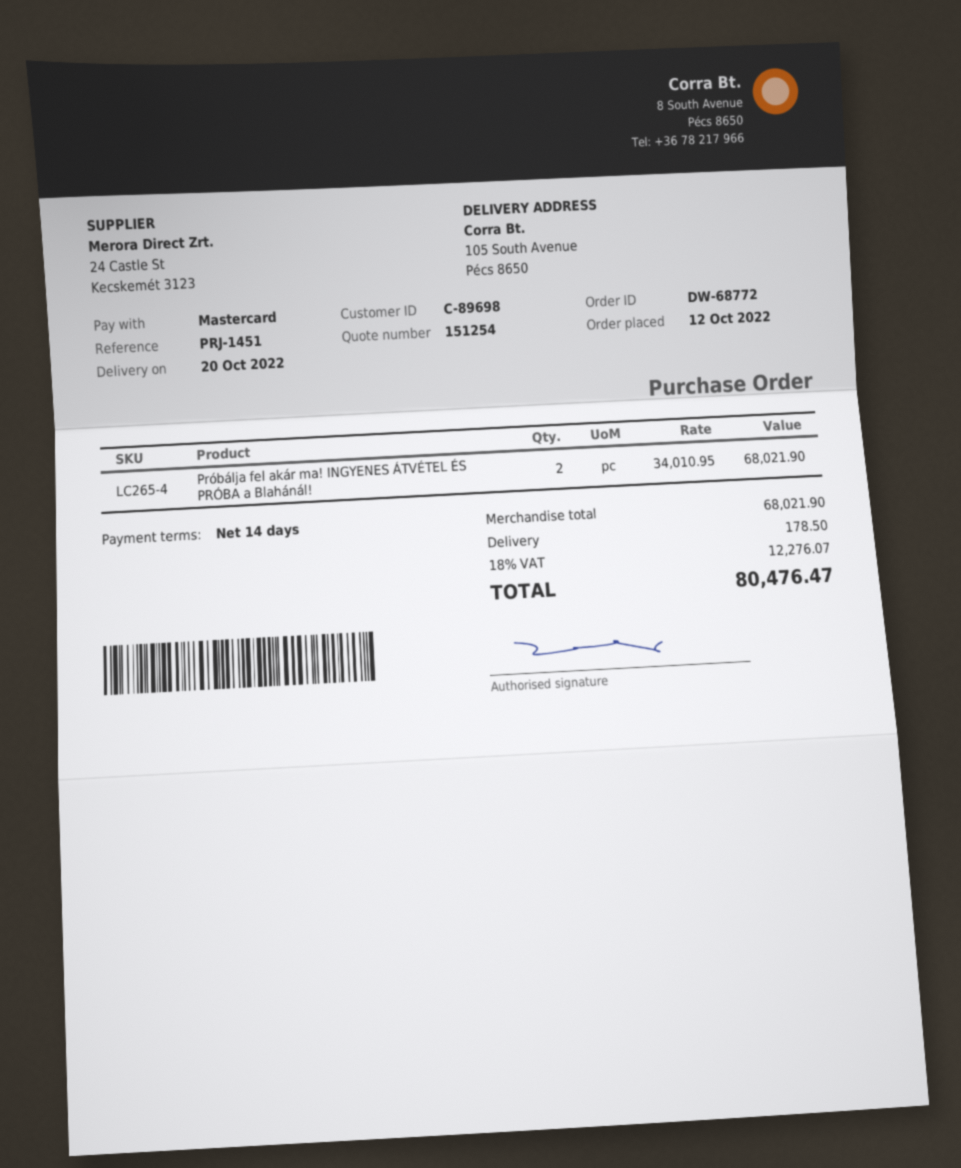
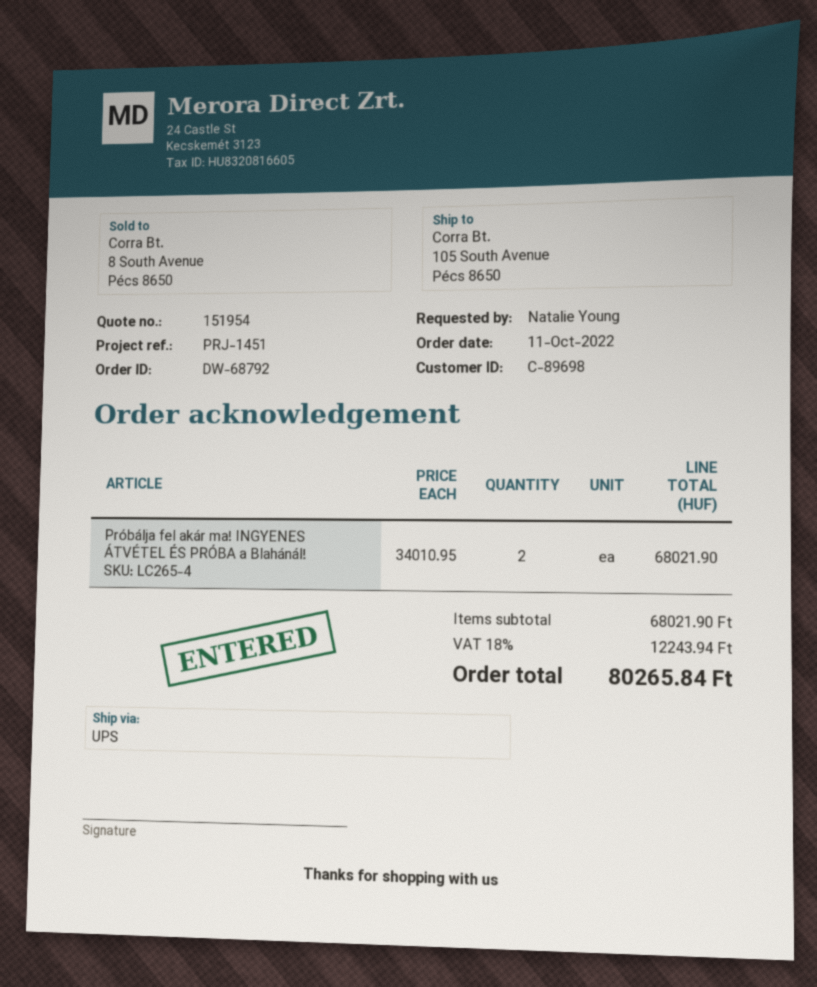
quote number: 151254 -> 151954
order number: DW-68772 -> DW-68792
order date: 2022-10-12 -> 2022-10-11
shipping: 178.50 -> none
tax: 18% = 12276.07 -> 18% = 12243.94
total: 80476.47 -> 80265.84

